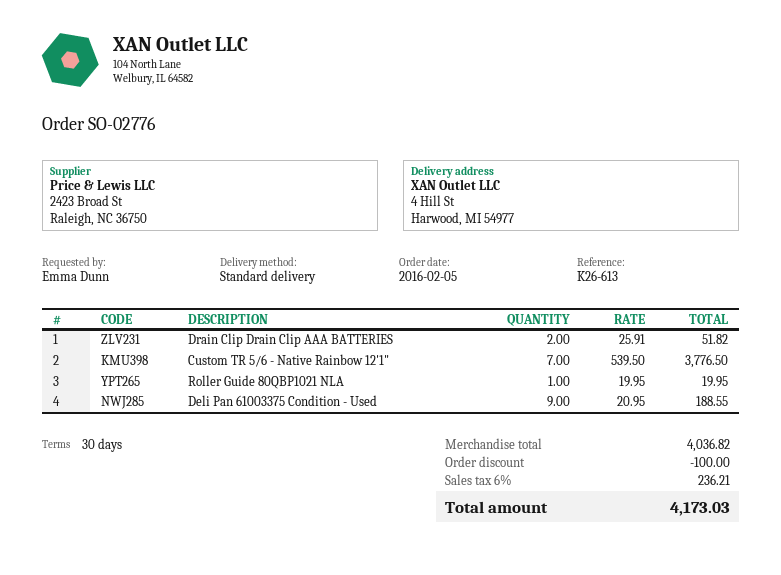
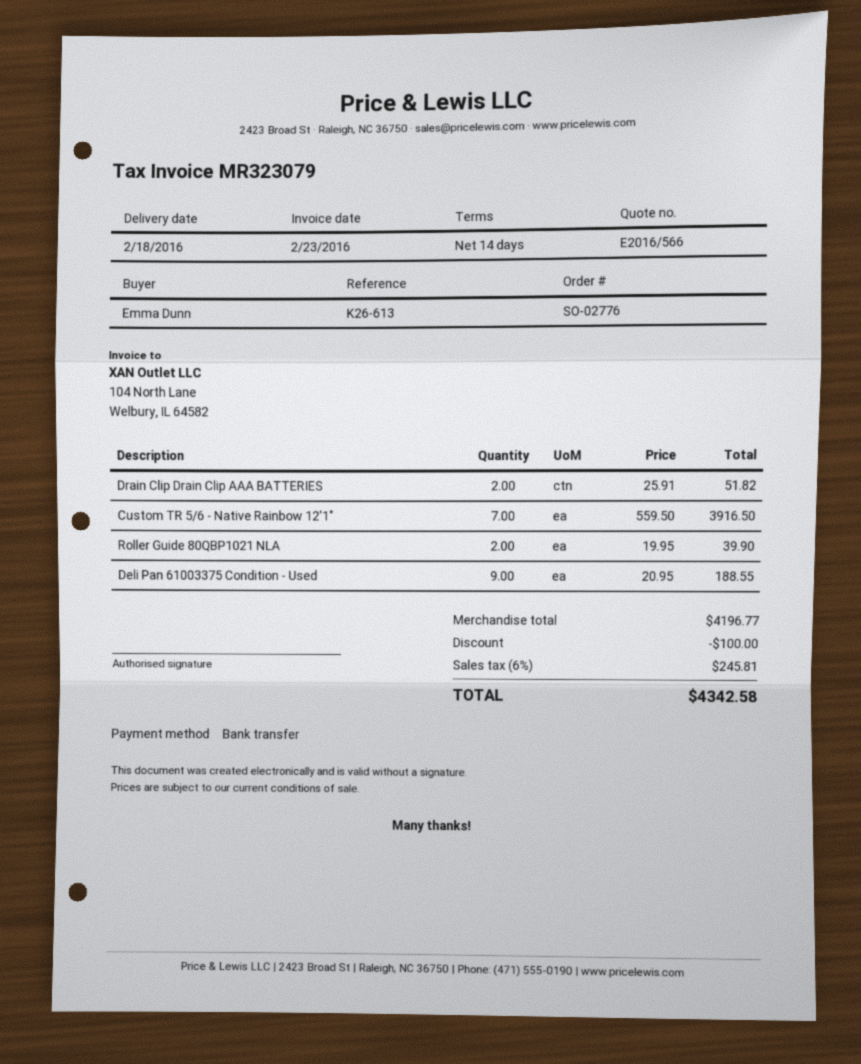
payment terms: 30 days -> 14 days
Custom TR 5/6 - Native Rainbow 12'1": 7 x 539.50 = 3776.50 -> 7 x 559.50 = 3916.50
Roller Guide 80QBP1021 NLA: 1 x 19.95 = 19.95 -> 2 x 19.95 = 39.90
subtotal: 4036.82 -> 4196.77
tax: 6% = 236.21 -> 6% = 245.81
total: 4173.03 -> 4342.58

